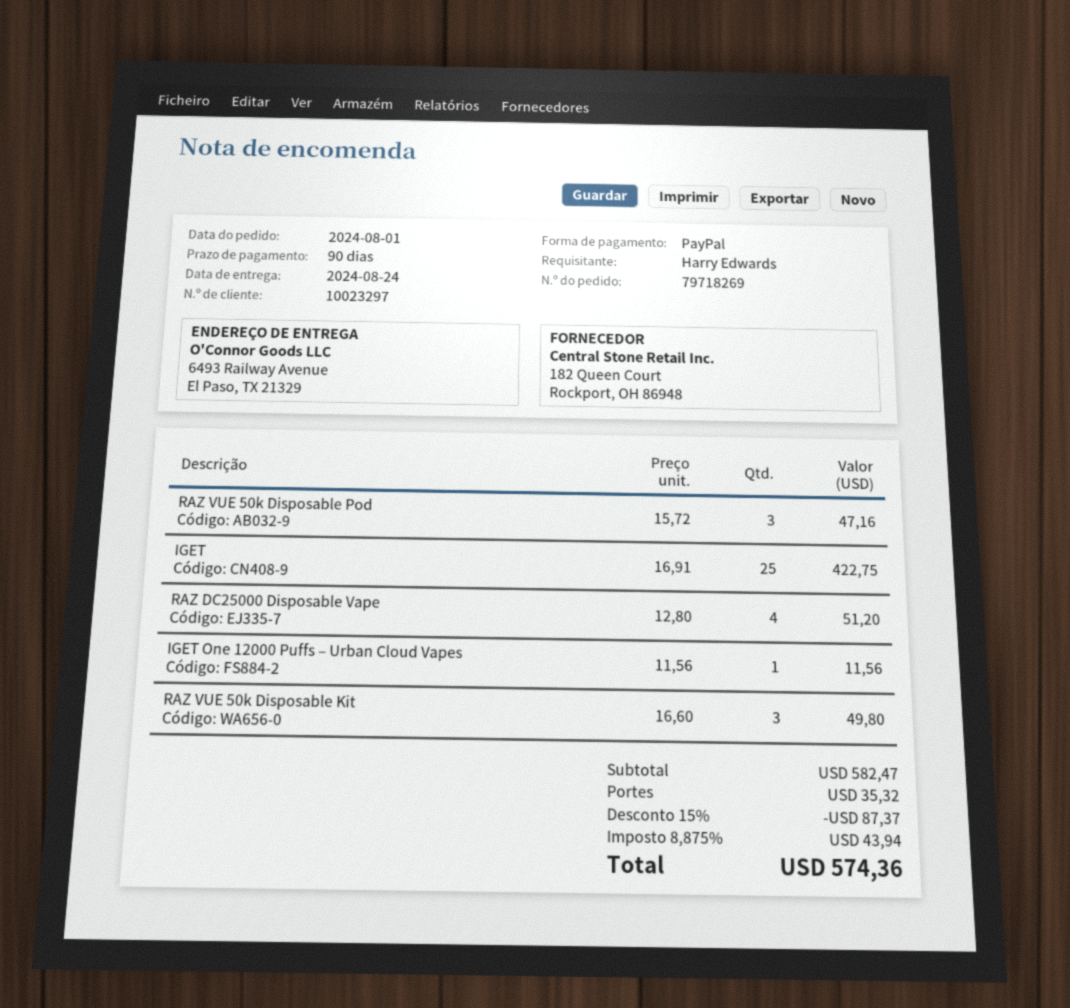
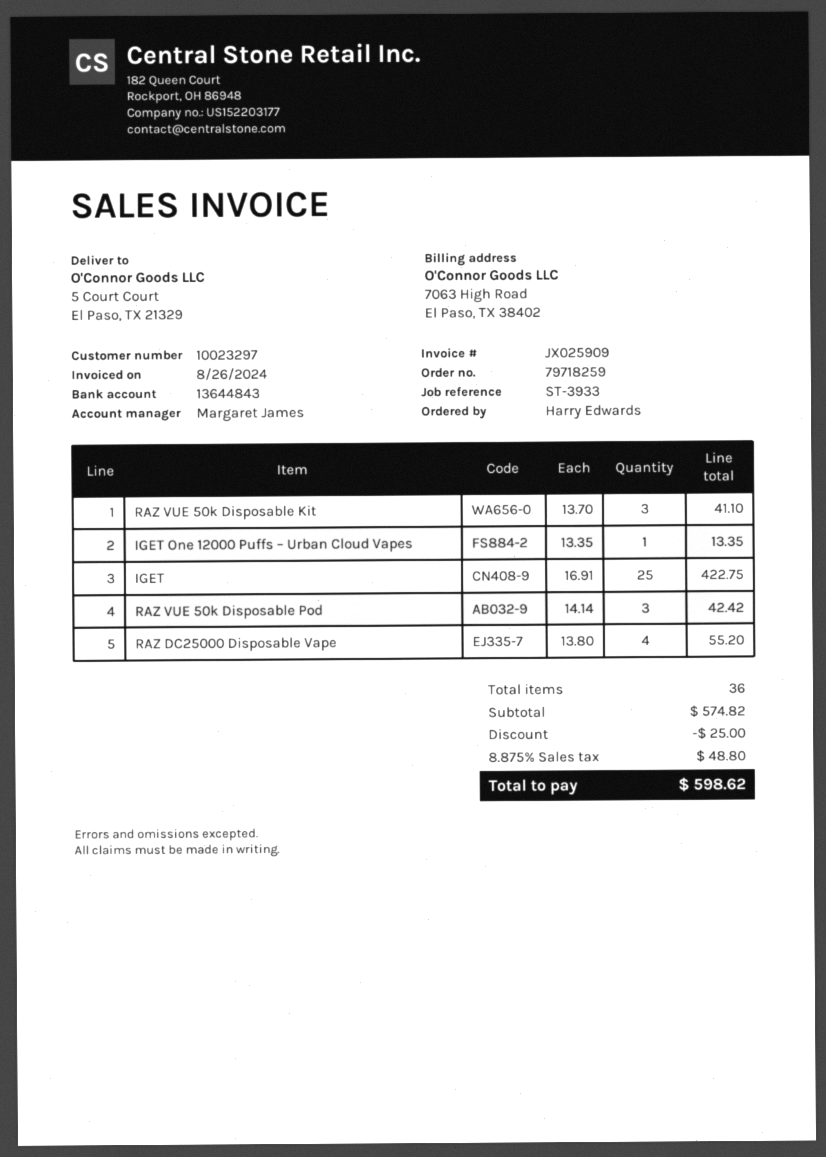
order number: 79718269 -> 79718259
ship to: 6493 Railway Avenue, El Paso, TX 21329 -> 5 Court Court, El Paso, TX 21329
RAZ VUE 50k Disposable Pod: 3 x 15.72 = 47.16 -> 3 x 14.14 = 42.42
RAZ DC25000 Disposable Vape: 4 x 12.80 = 51.20 -> 4 x 13.80 = 55.20
IGET One 12000 Puffs – Urban Cloud Vapes: 1 x 11.56 = 11.56 -> 1 x 13.35 = 13.35
RAZ VUE 50k Disposable Kit: 3 x 16.60 = 49.80 -> 3 x 13.70 = 41.10
subtotal: 582.47 -> 574.82
discount: 87.37 -> 25.00
shipping: 35.32 -> none
tax: 8.875% = 43.94 -> 8.875% = 48.80
total: 574.36 -> 598.62

